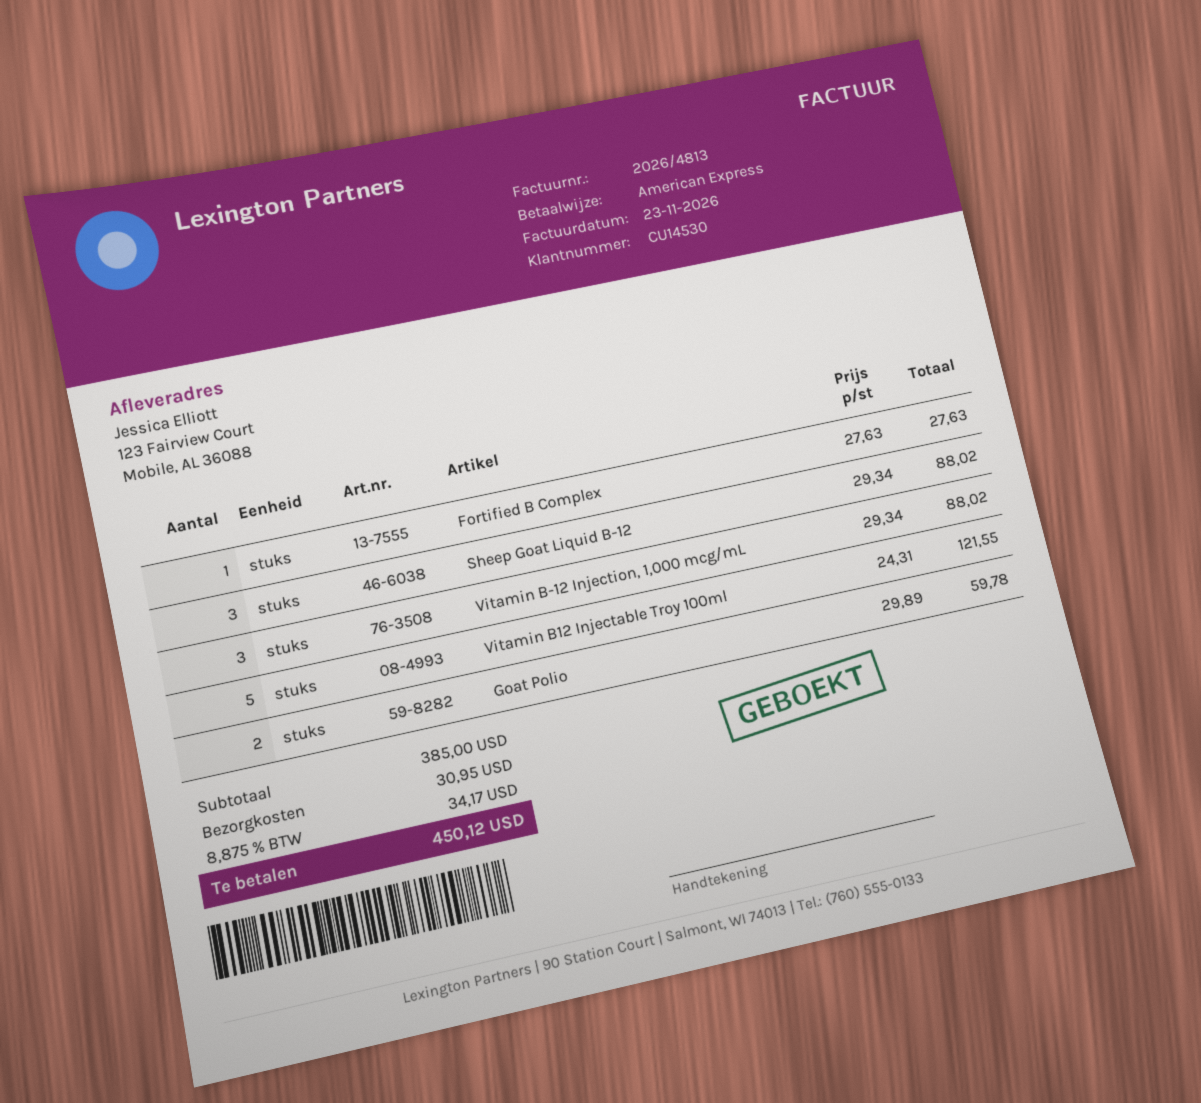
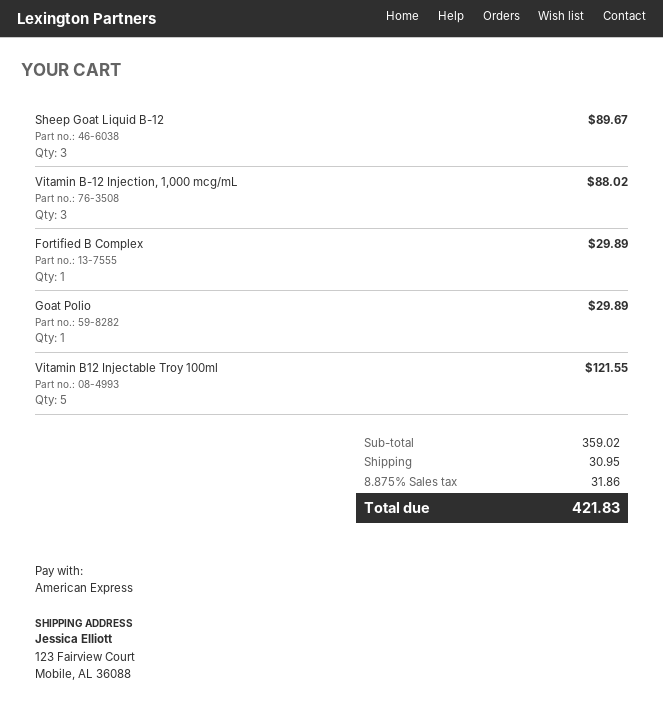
Fortified B Complex: 1 for 27.63 -> 1 for 29.89
Sheep Goat Liquid B-12: 3 for 88.02 -> 3 for 89.67
Goat Polio: 2 for 59.78 -> 1 for 29.89
subtotal: 385.00 -> 359.02
tax: 8.875% = 34.17 -> 8.875% = 31.86
total: 450.12 -> 421.83

